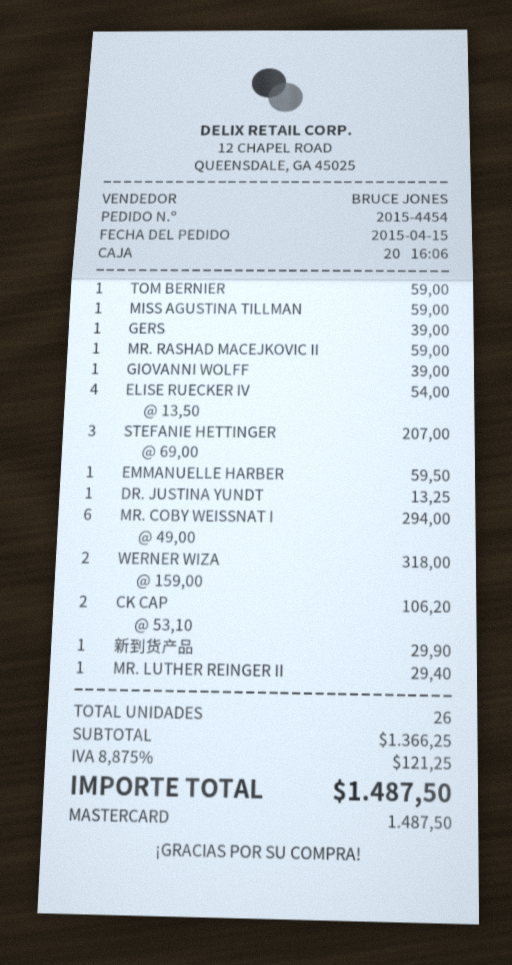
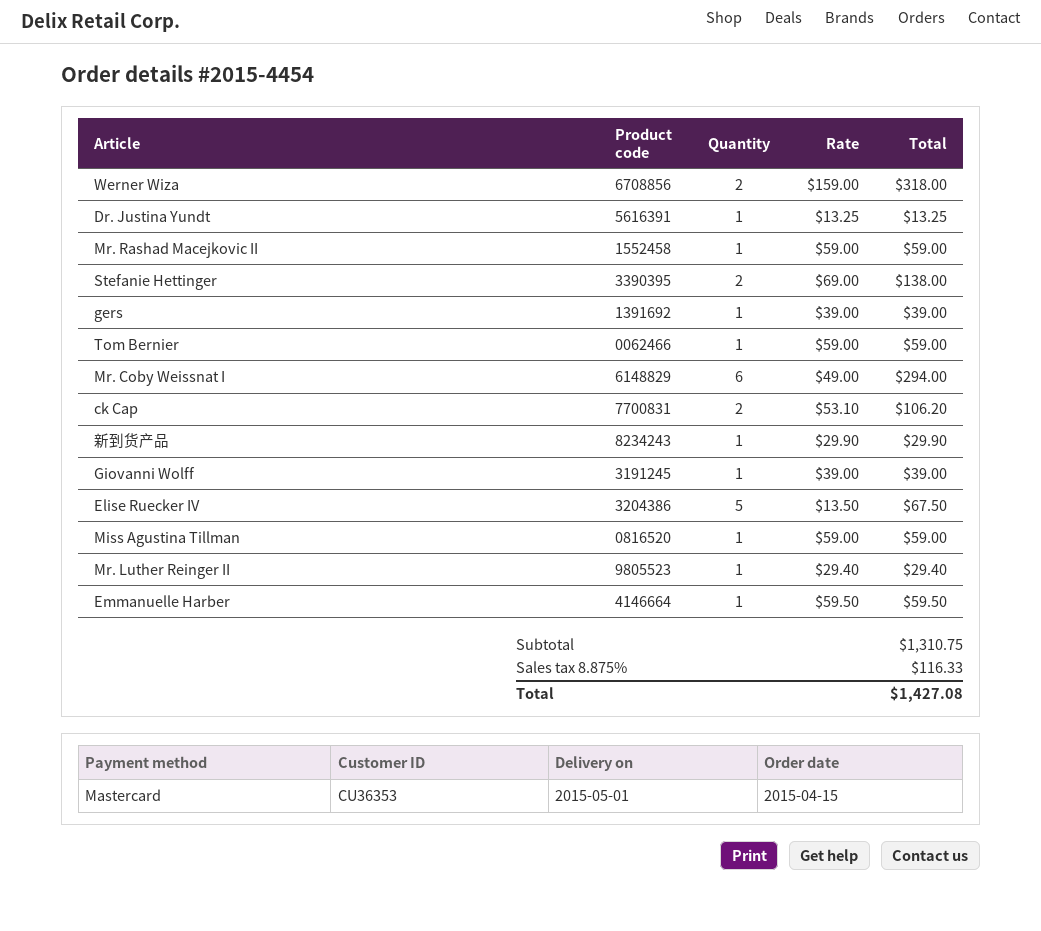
ELISE RUECKER IV: 4 x 13.50 = 54.00 -> 5 x 13.50 = 67.50
STEFANIE HETTINGER: 3 x 69.00 = 207.00 -> 2 x 69.00 = 138.00
subtotal: 1366.25 -> 1310.75
tax: 8.875% = 121.25 -> 8.875% = 116.33
total: 1487.50 -> 1427.08

